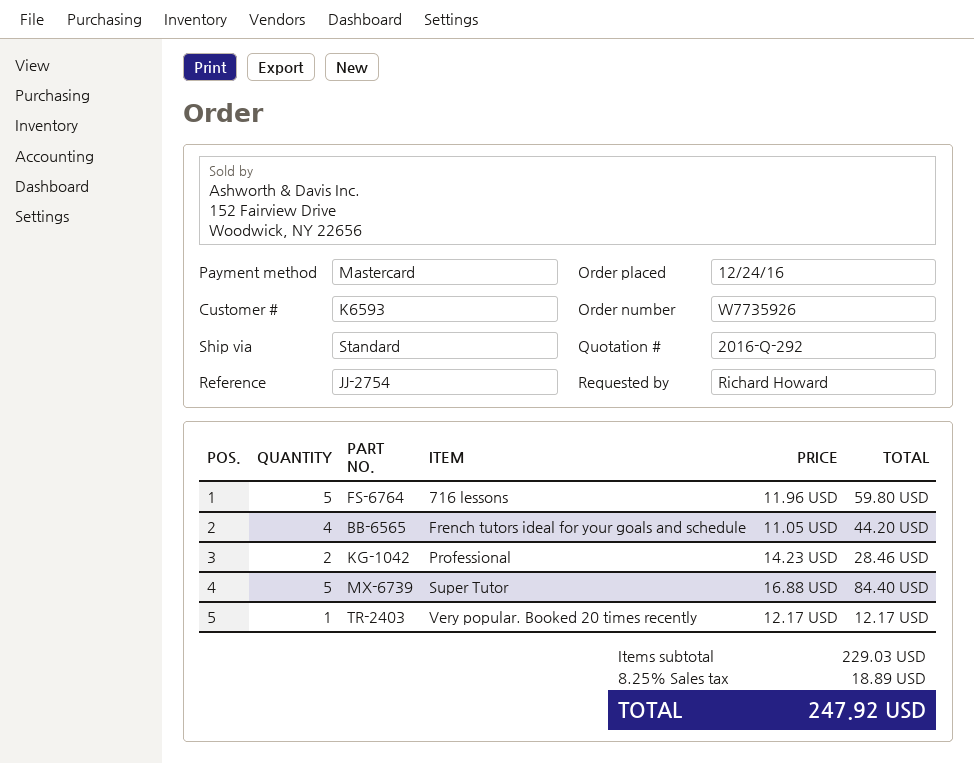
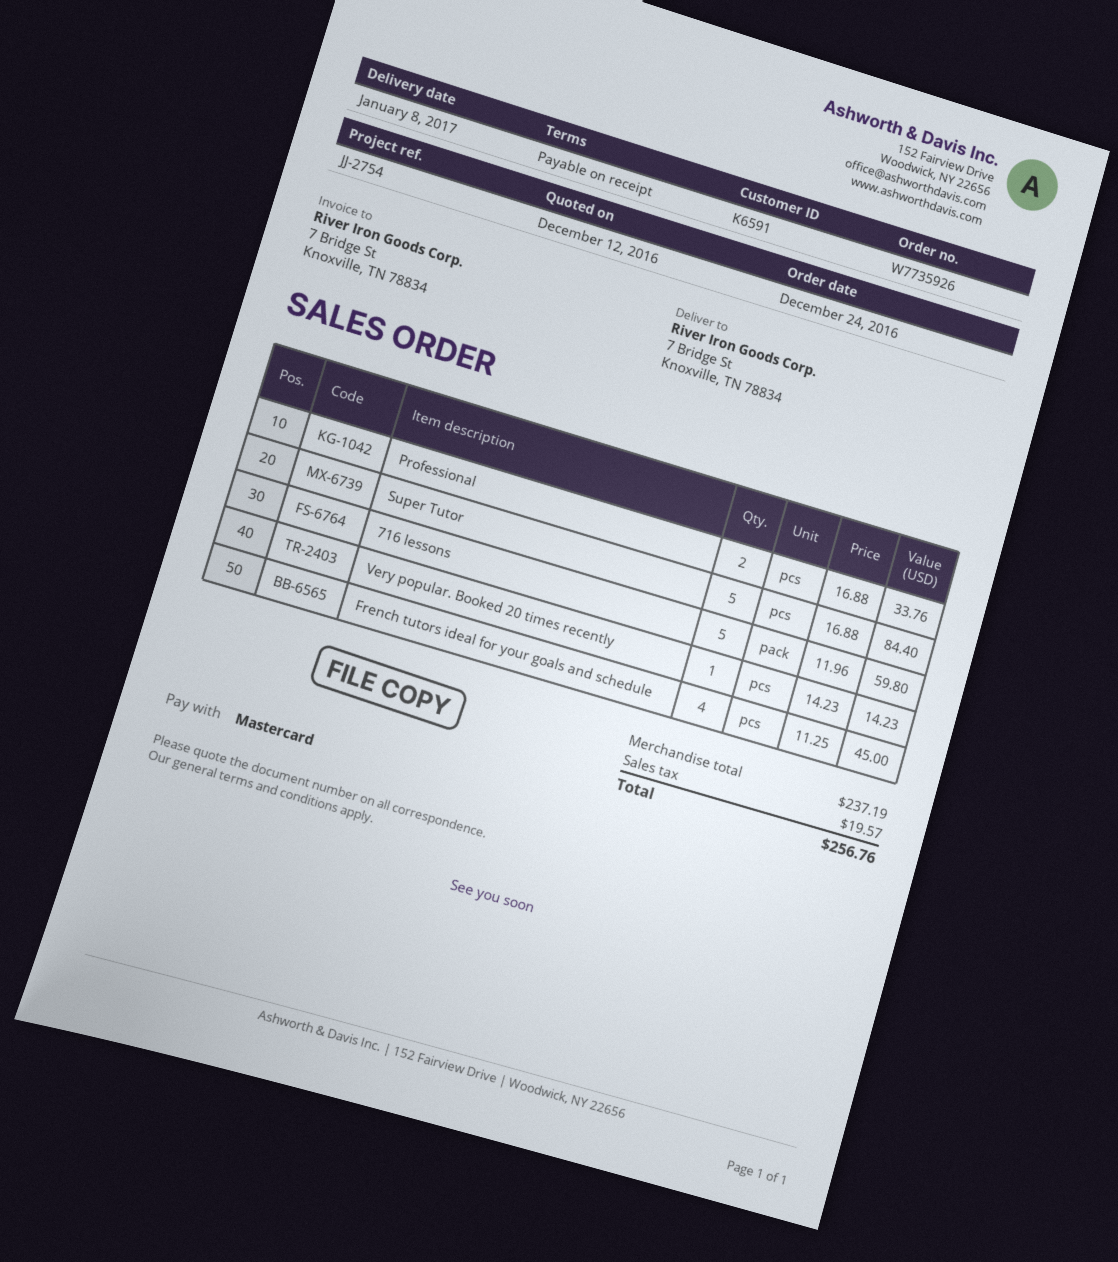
customer number: K6593 -> K6591
French tutors ideal for your goals and schedule: 4 x 11.05 = 44.20 -> 4 x 11.25 = 45.00
Professional: 2 x 14.23 = 28.46 -> 2 x 16.88 = 33.76
Very popular. Booked 20 times recently: 1 x 12.17 = 12.17 -> 1 x 14.23 = 14.23
subtotal: 229.03 -> 237.19
tax: 18.89 -> 19.57
total: 247.92 -> 256.76

